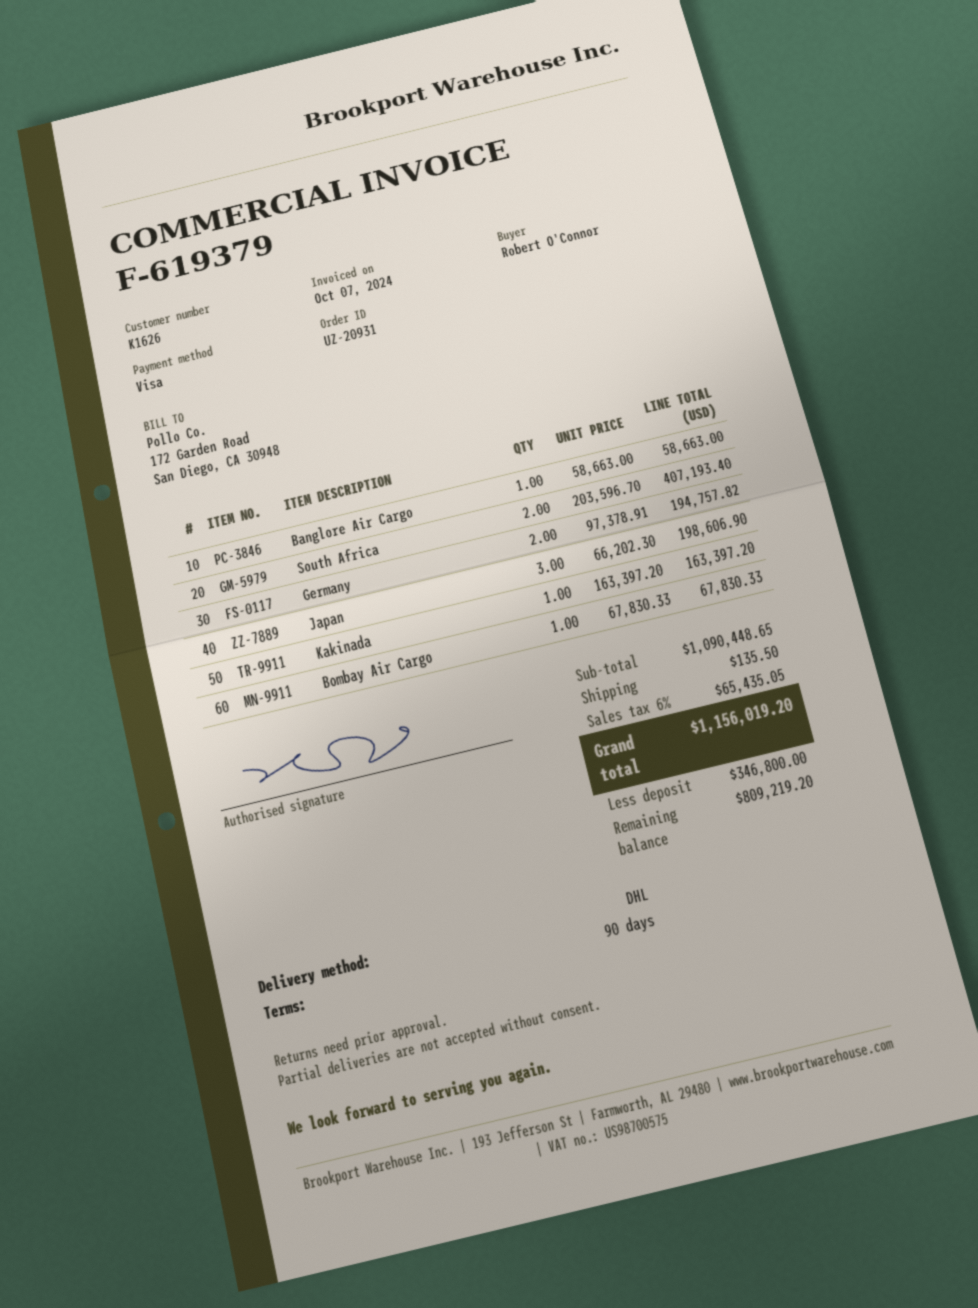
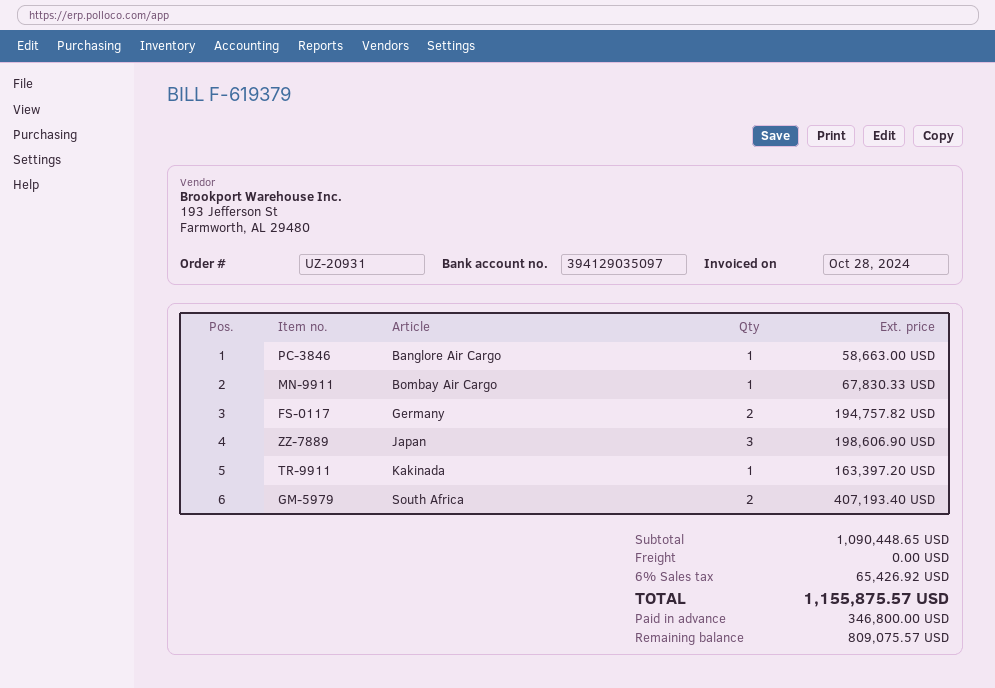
invoice date: 2024-10-07 -> 2024-10-28
shipping: 135.50 -> 0.00
tax: 6% = 65435.05 -> 6% = 65426.92
total: 1156019.20 -> 1155875.57
balance: 809219.20 -> 809075.57

